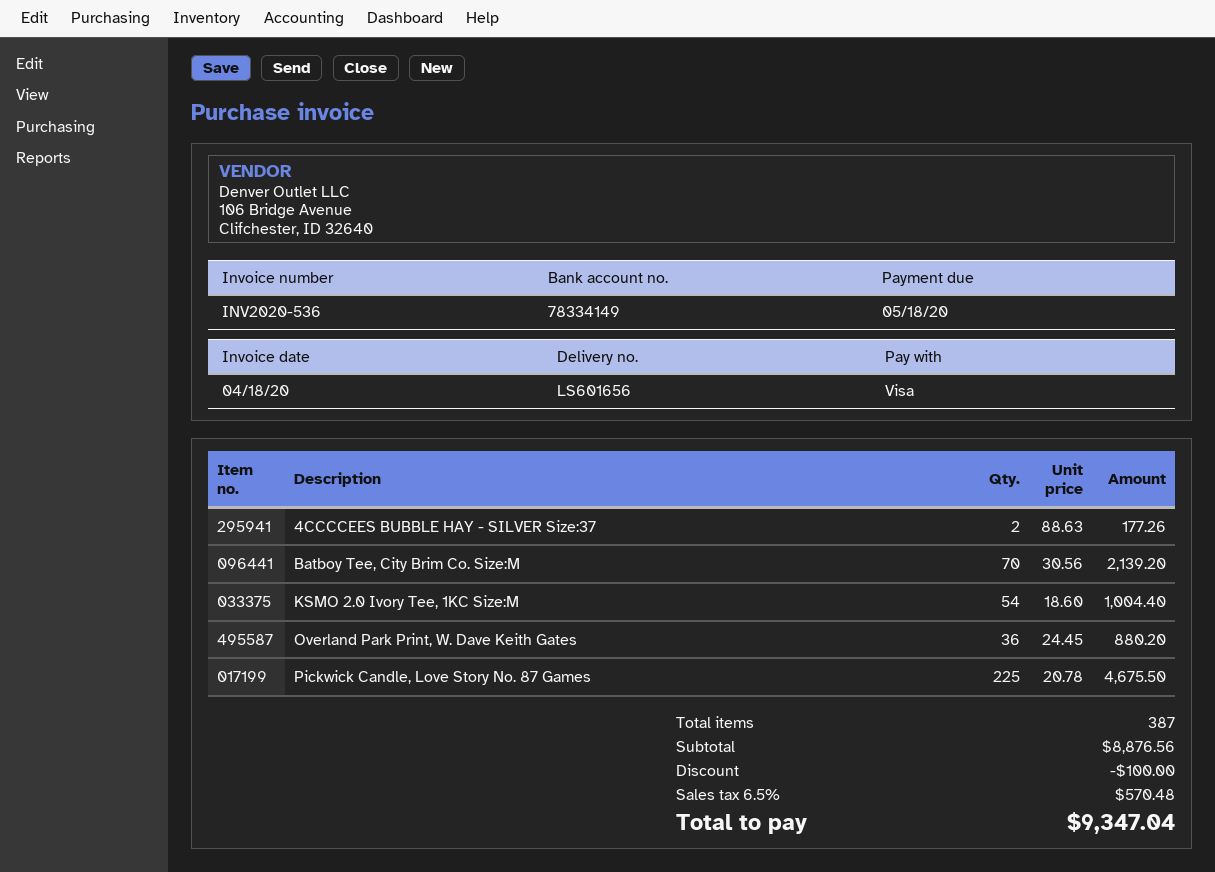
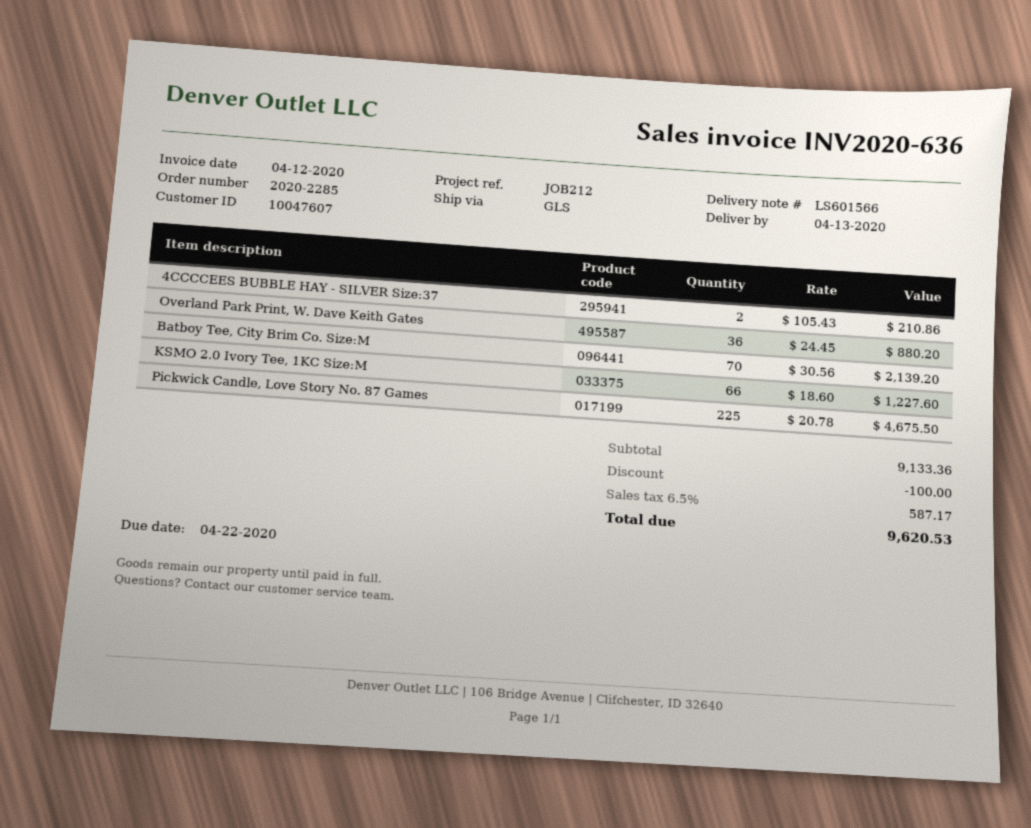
delivery note number: LS601656 -> LS601566
invoice number: INV2020-536 -> INV2020-636
invoice date: 2020-04-18 -> 2020-04-12
due date: 2020-05-18 -> 2020-04-22
4CCCCEES BUBBLE HAY - SILVER Size:37: 2 x 88.63 = 177.26 -> 2 x 105.43 = 210.86
KSMO 2.0 Ivory Tee, 1KC Size:M: 54 x 18.60 = 1004.40 -> 66 x 18.60 = 1227.60
subtotal: 8876.56 -> 9133.36
tax: 6.5% = 570.48 -> 6.5% = 587.17
total: 9347.04 -> 9620.53

